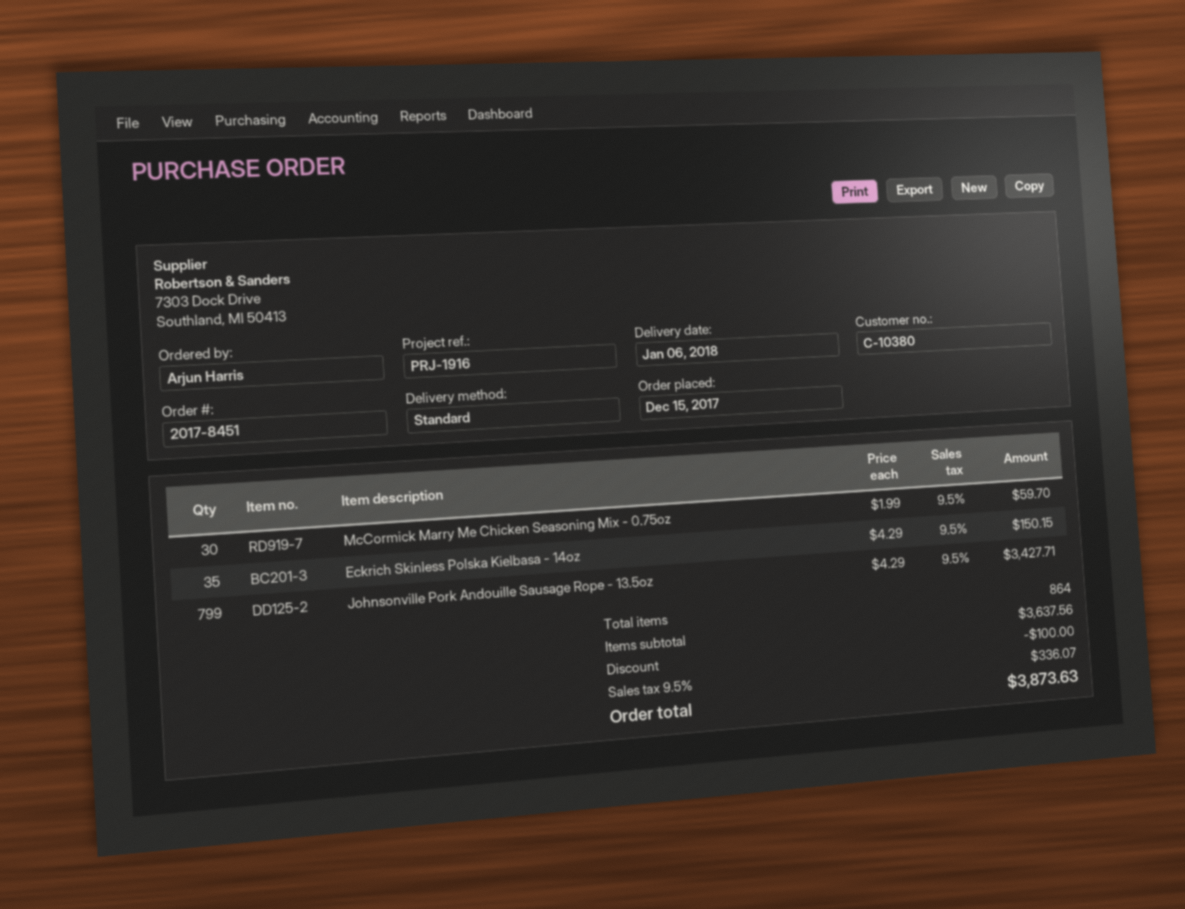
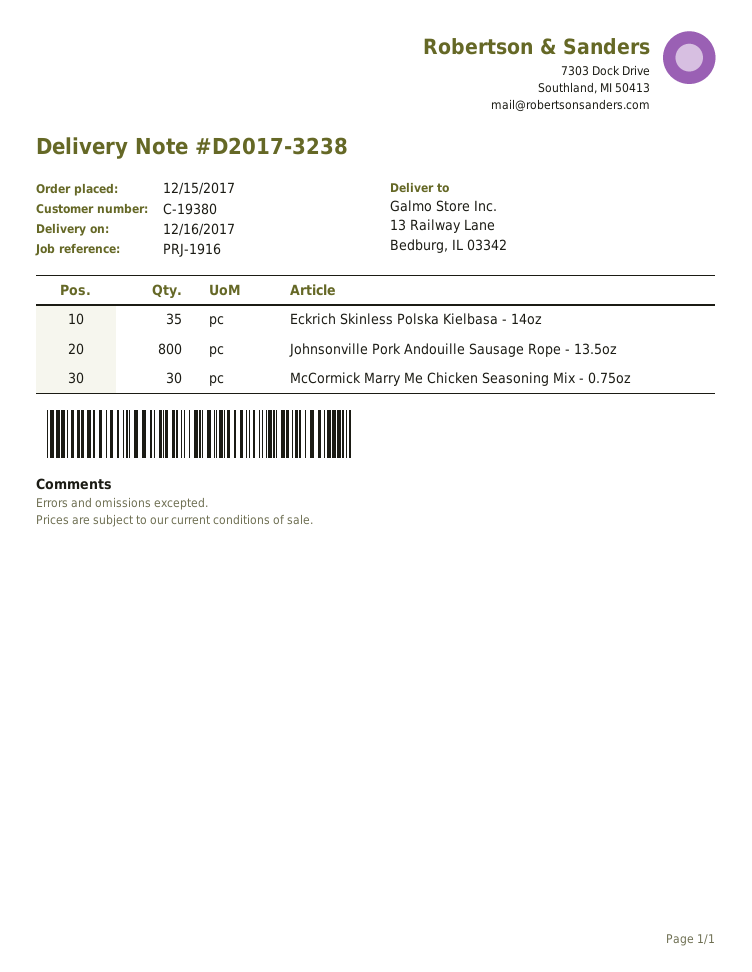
delivery date: 2018-01-06 -> 2017-12-16
customer number: C-10380 -> C-19380
Johnsonville Pork Andouille Sausage Rope - 13.5oz: 799 -> 800

